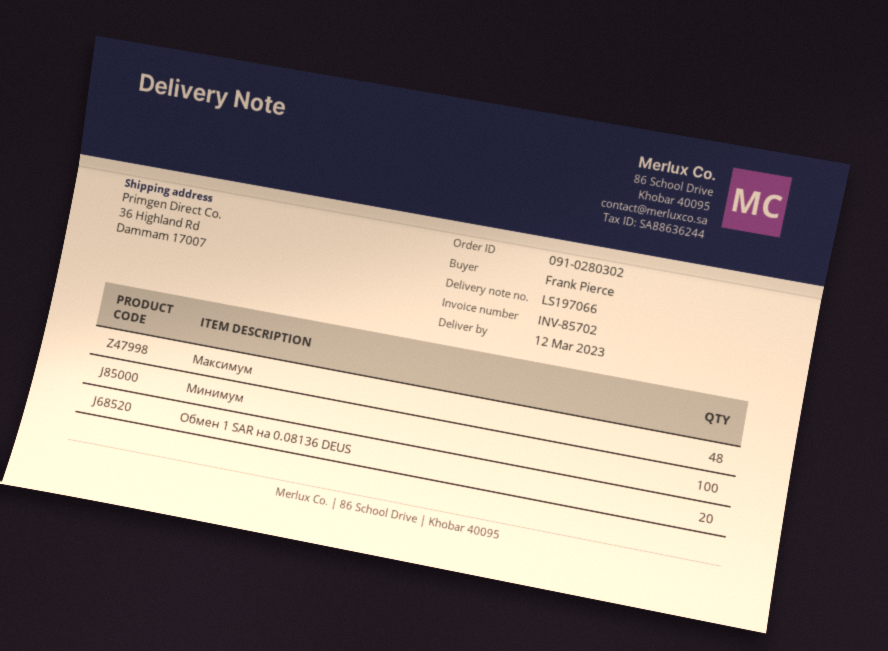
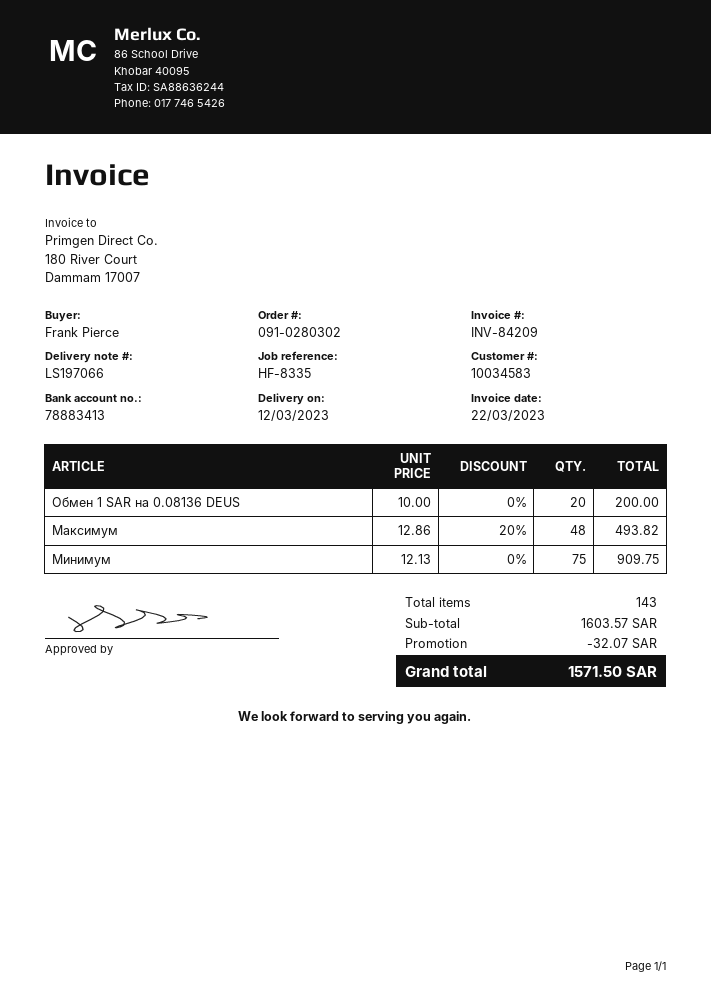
invoice number: INV-85702 -> INV-84209
Минимум: 100 -> 75

